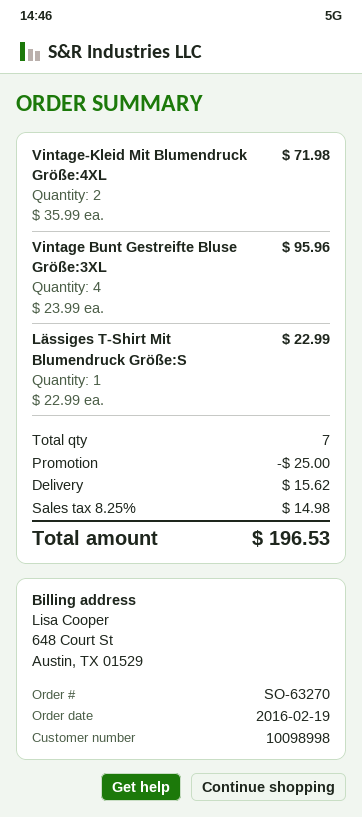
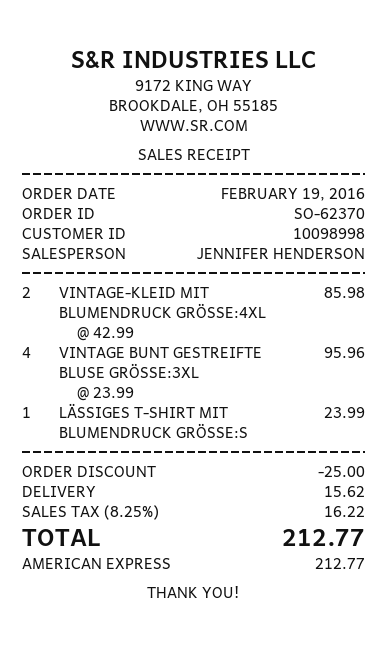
order number: SO-63270 -> SO-62370
Vintage-Kleid Mit Blumendruck Größe:4XL: 2 x 35.99 = 71.98 -> 2 x 42.99 = 85.98
Lässiges T-Shirt Mit Blumendruck Größe:S: 1 x 22.99 = 22.99 -> 1 x 23.99 = 23.99
tax: 8.25% = 14.98 -> 8.25% = 16.22
total: 196.53 -> 212.77

